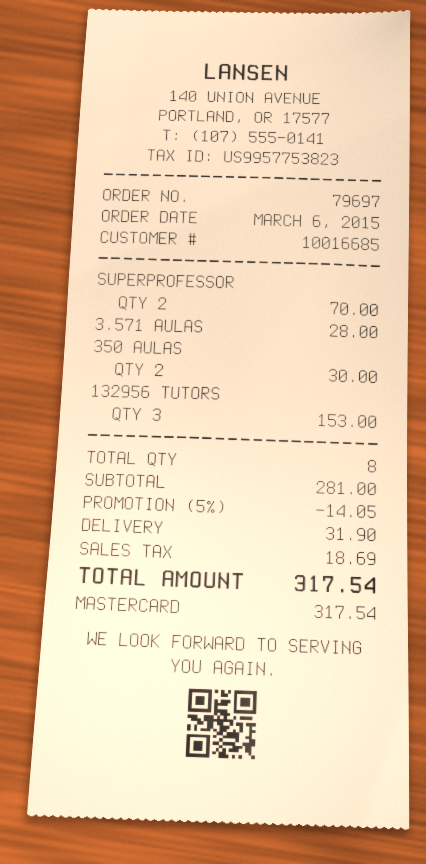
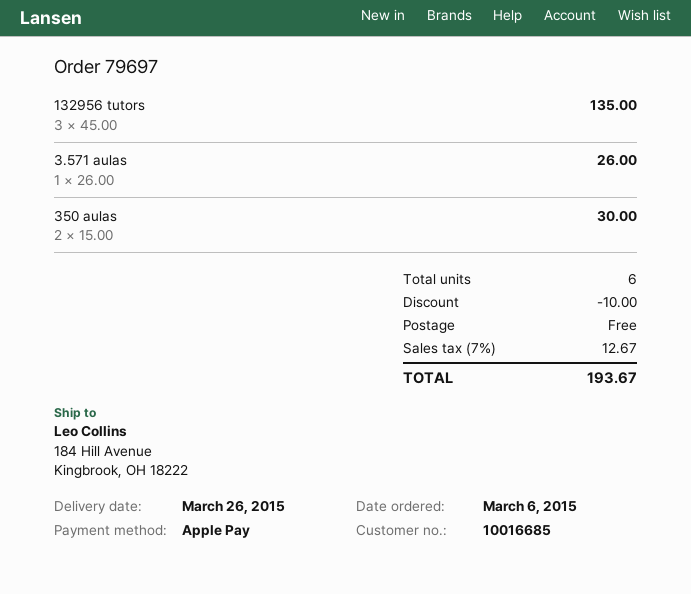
payment method: Mastercard -> Apple Pay
SUPERPROFESSOR: 2 for 70.00 -> none
3.571 AULAS: 1 for 28.00 -> 1 for 26.00
132956 TUTORS: 3 for 153.00 -> 3 for 135.00
total quantity: 8 -> 6
discount: 14.05 -> 10.00
shipping: 31.90 -> 0.00
tax: 18.69 -> 12.67
total: 317.54 -> 193.67

